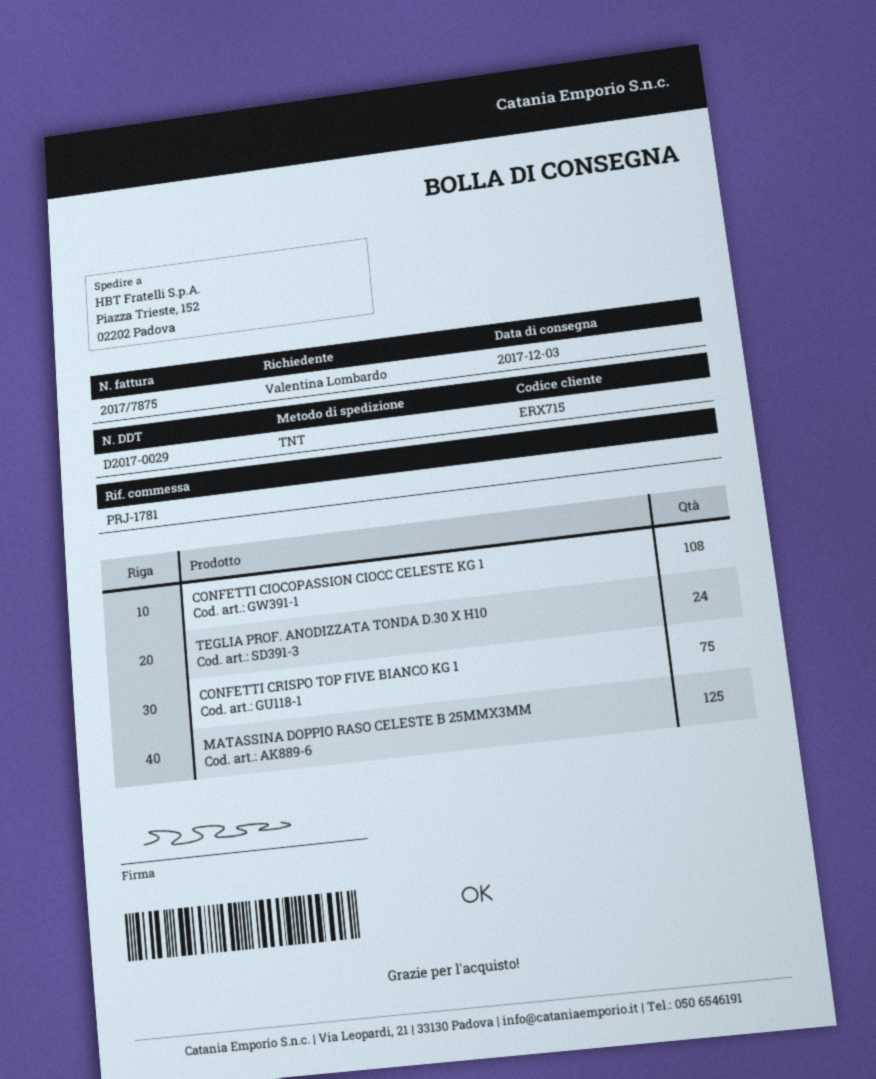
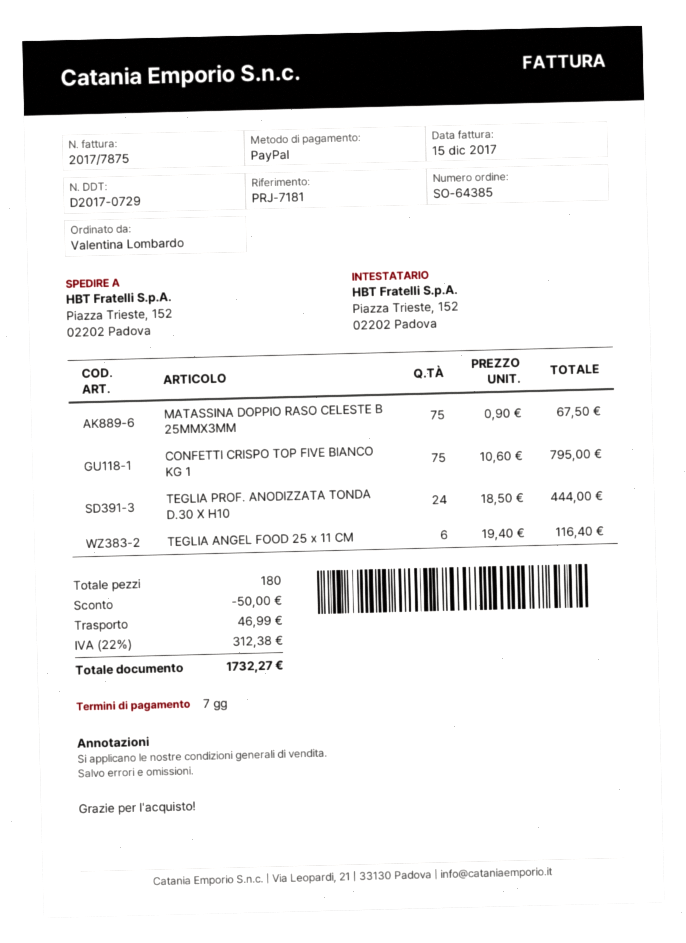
delivery note number: D2017-0029 -> D2017-0729
reference: PRJ-1781 -> PRJ-7181
CONFETTI CIOCOPASSION CIOCC CELESTE KG 1: 108 -> none
MATASSINA DOPPIO RASO CELESTE B 25MMX3MM: 125 -> 75
TEGLIA ANGEL FOOD 25 x 11 CM: none -> 6

